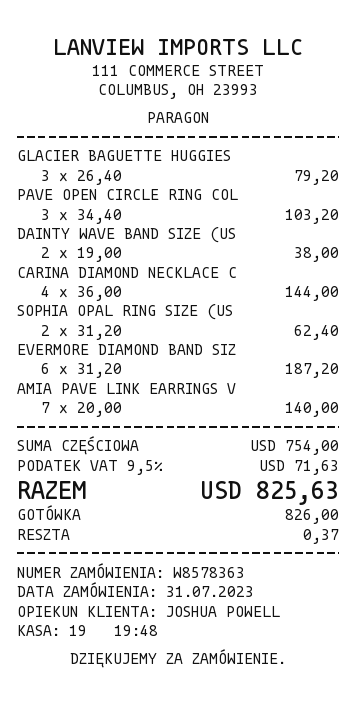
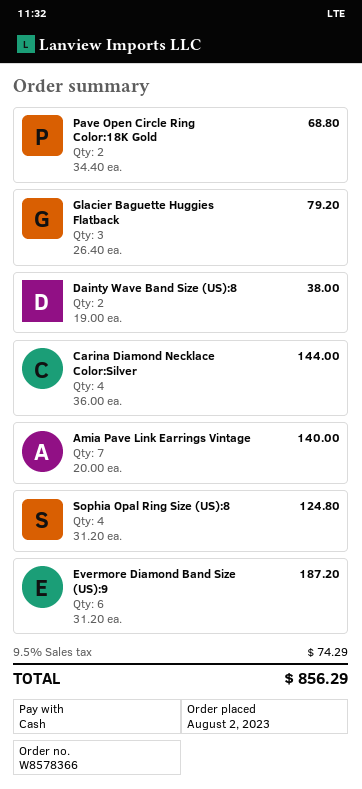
order number: W8578363 -> W8578366
order date: 2023-07-31 -> 2023-08-02
PAVE OPEN CIRCLE RING COL: 3 x 34.40 = 103.20 -> 2 x 34.40 = 68.80
SOPHIA OPAL RING SIZE (US: 2 x 31.20 = 62.40 -> 4 x 31.20 = 124.80
tax: 9.5% = 71.63 -> 9.5% = 74.29
total: 825.63 -> 856.29

